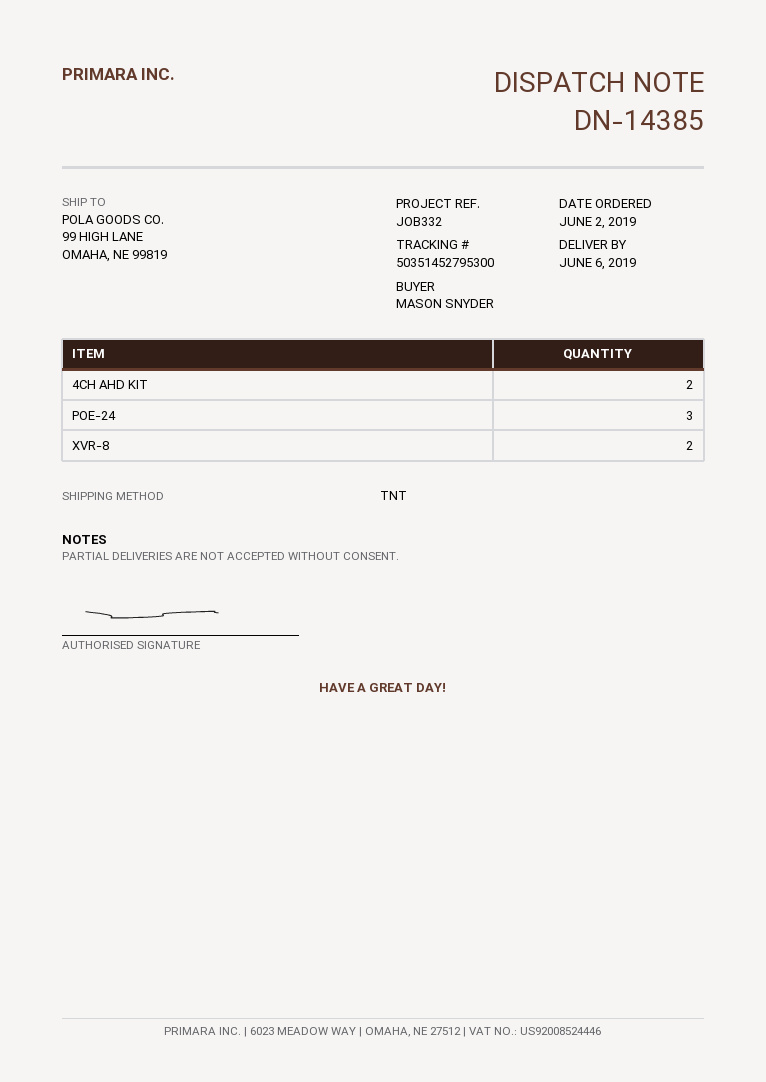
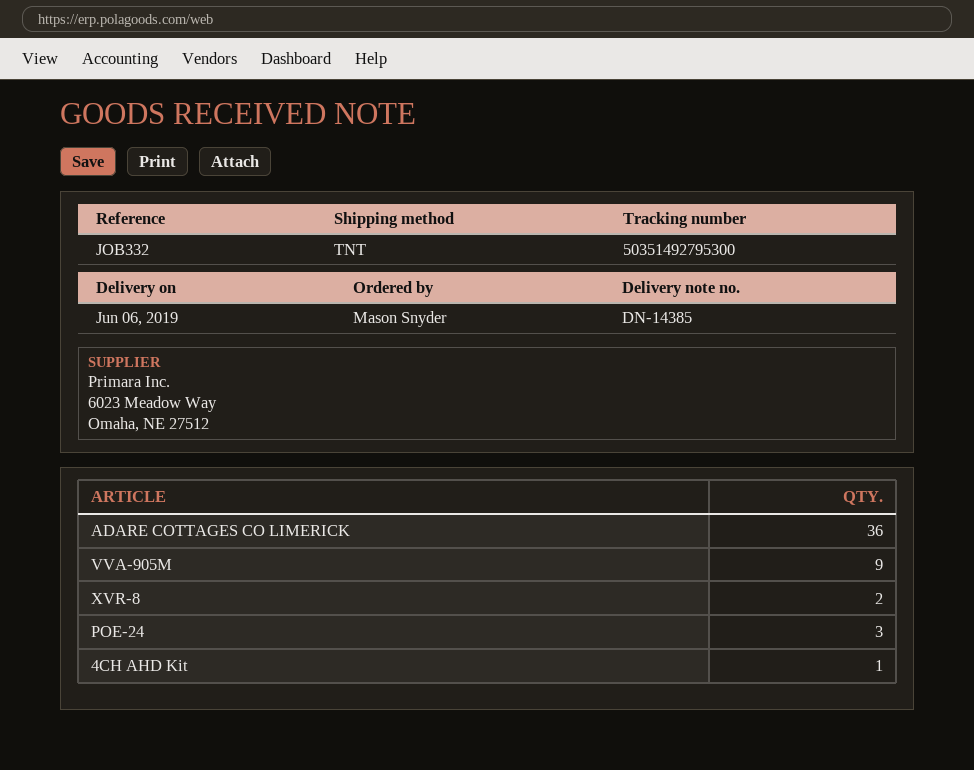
tracking number: 50351452795300 -> 50351492795300
4CH AHD KIT: 2 -> 1
ADARE COTTAGES CO LIMERICK: none -> 36
VVA-905M: none -> 9

